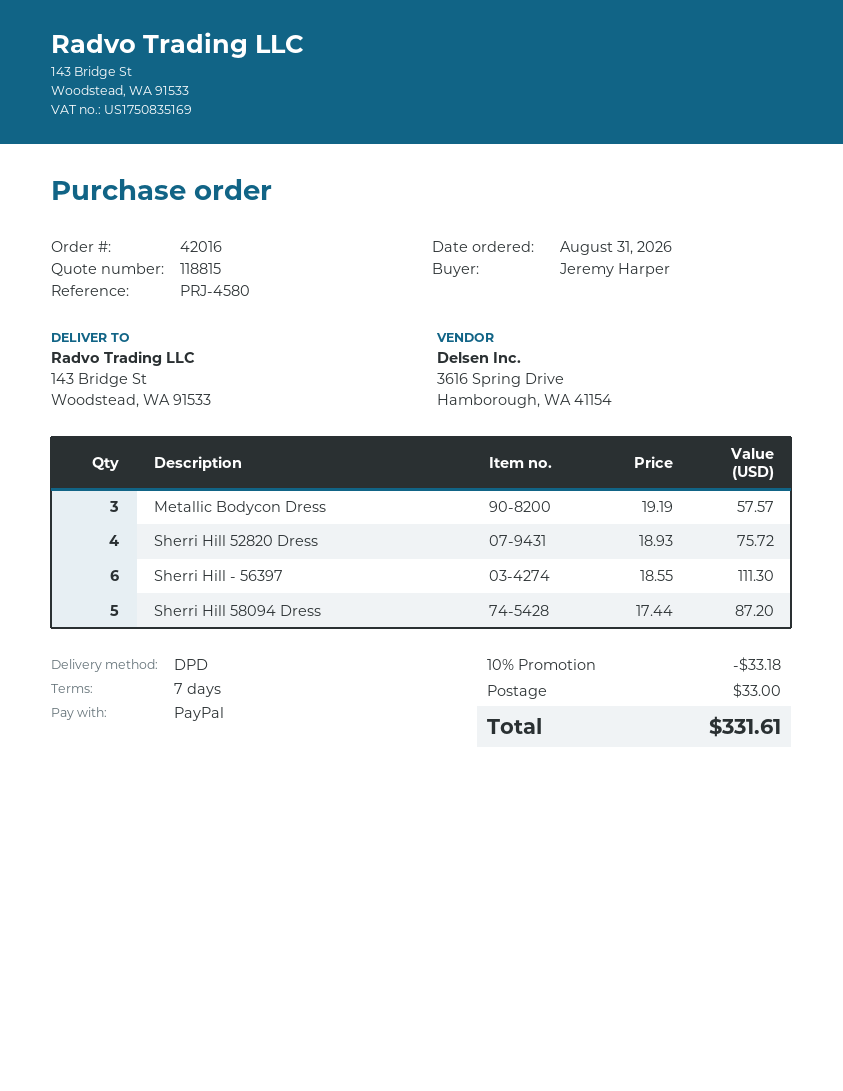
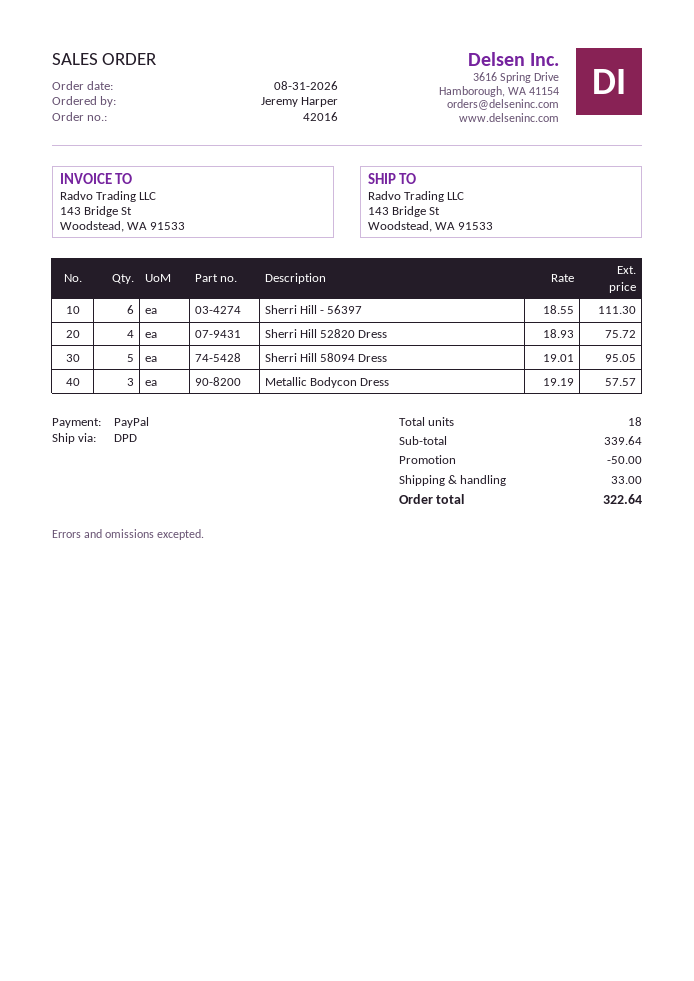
Sherri Hill 58094 Dress: 5 x 17.44 = 87.20 -> 5 x 19.01 = 95.05
discount: 33.18 -> 50.00
total: 331.61 -> 322.64

